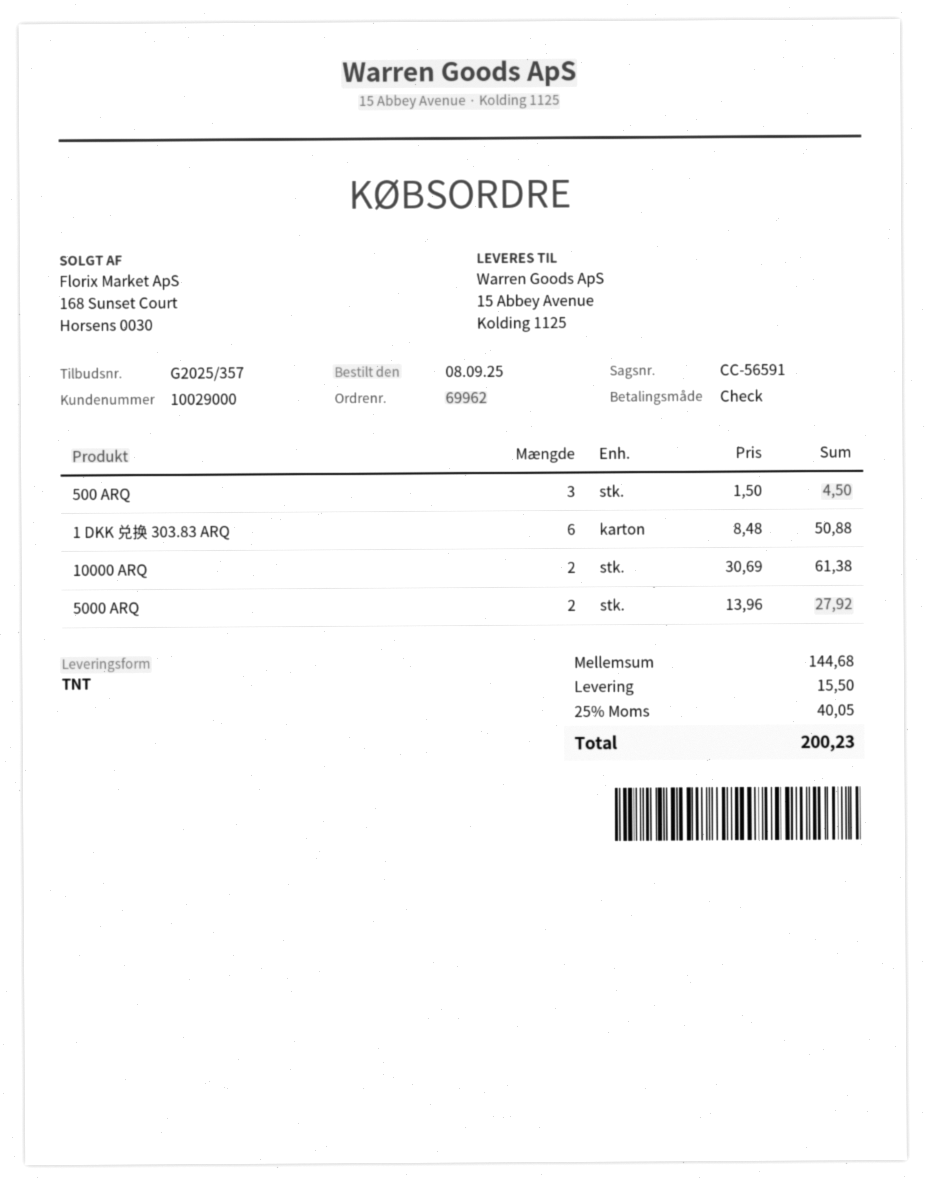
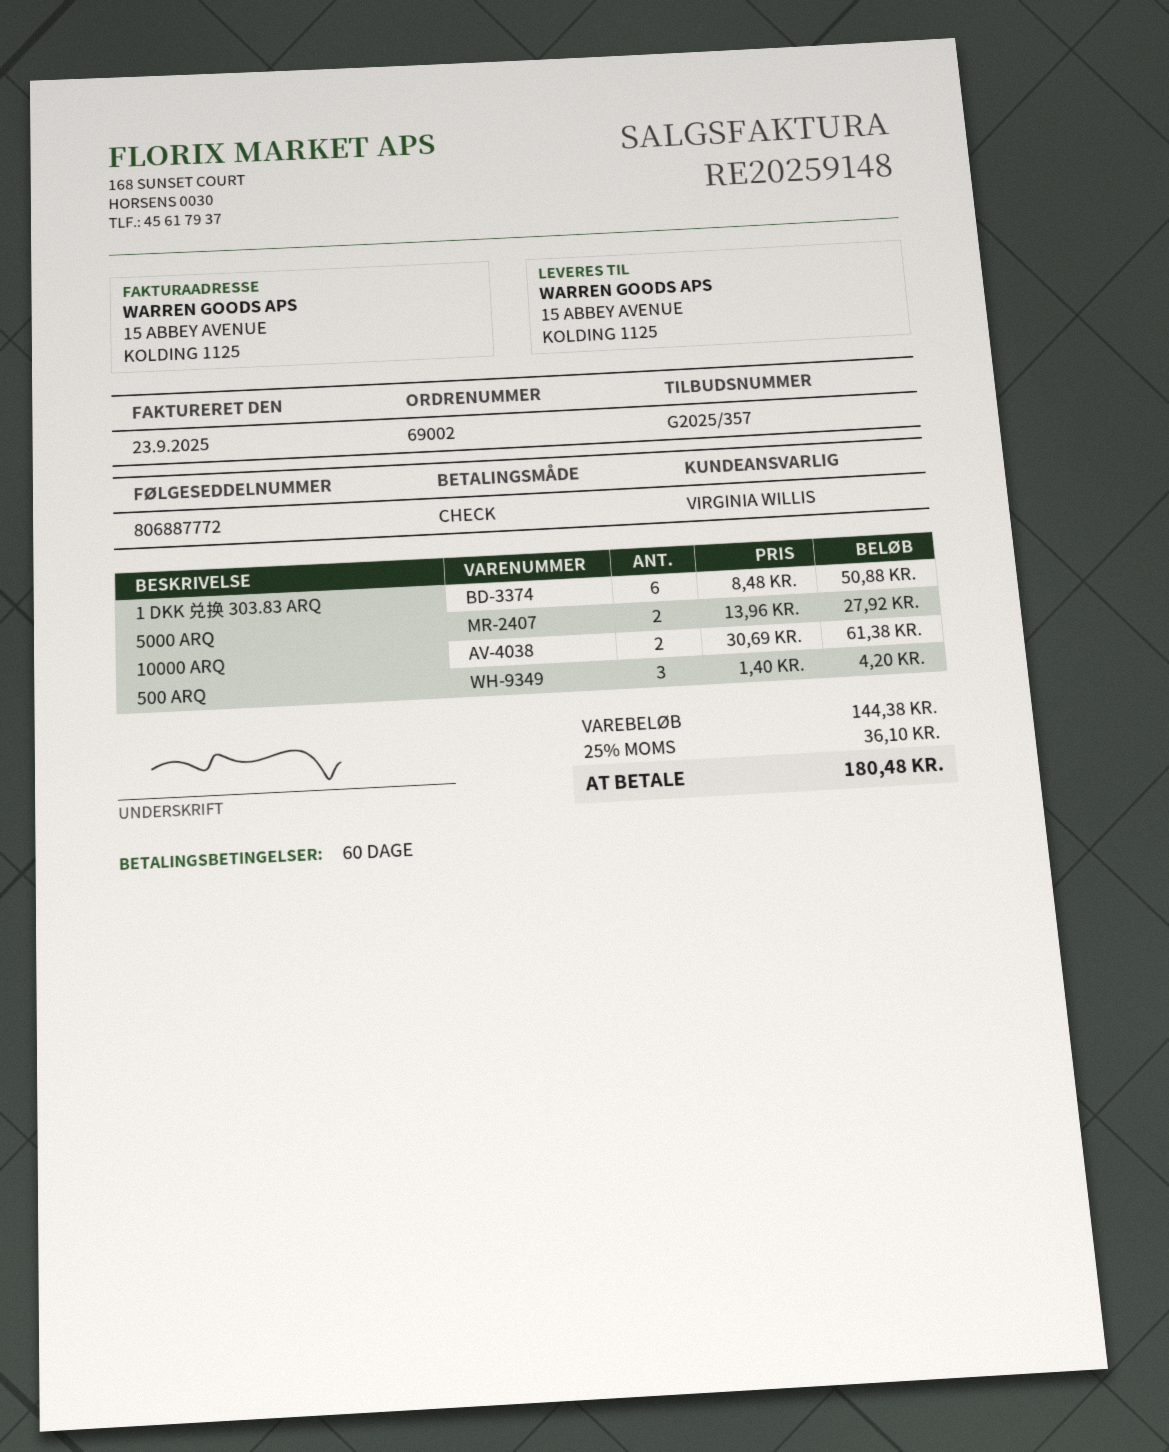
order number: 69962 -> 69002
500 ARQ: 3 x 1.50 = 4.50 -> 3 x 1.40 = 4.20
subtotal: 144.68 -> 144.38
shipping: 15.50 -> none
tax: 25% = 40.05 -> 25% = 36.10
total: 200.23 -> 180.48

